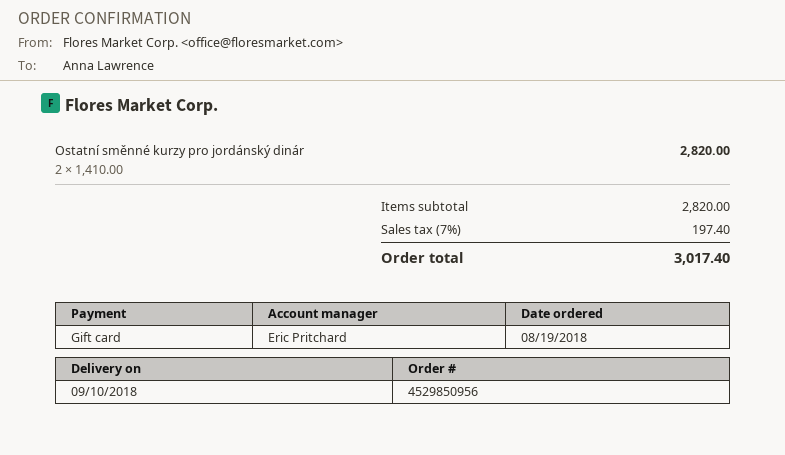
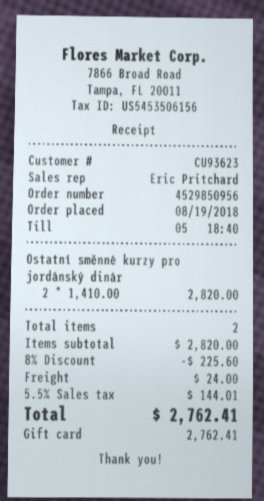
discount: none -> 8% = 225.60
shipping: none -> 24.00
tax: 7% = 197.40 -> 5.5% = 144.01
total: 3017.40 -> 2762.41

